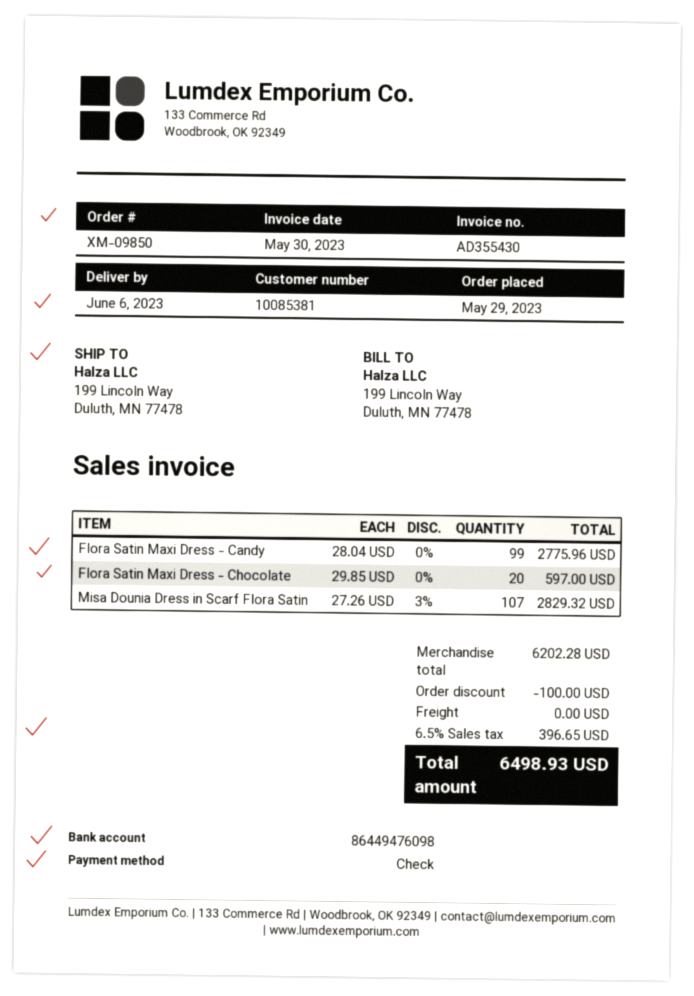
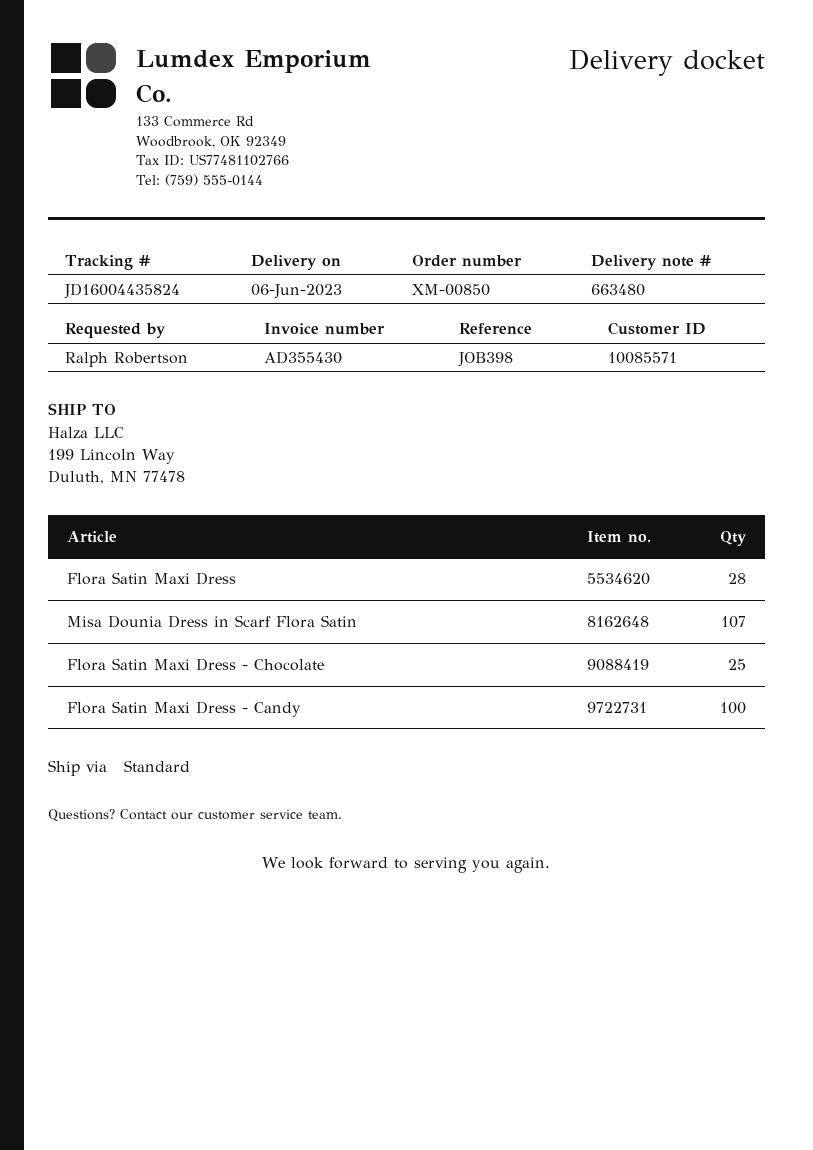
order number: XM-09850 -> XM-00850
customer number: 10085381 -> 10085571
Flora Satin Maxi Dress - Candy: 99 -> 100
Flora Satin Maxi Dress - Chocolate: 20 -> 25
Flora Satin Maxi Dress: none -> 28

